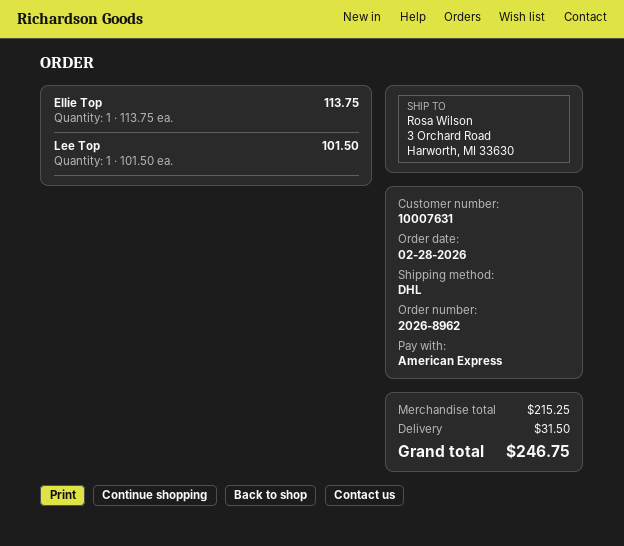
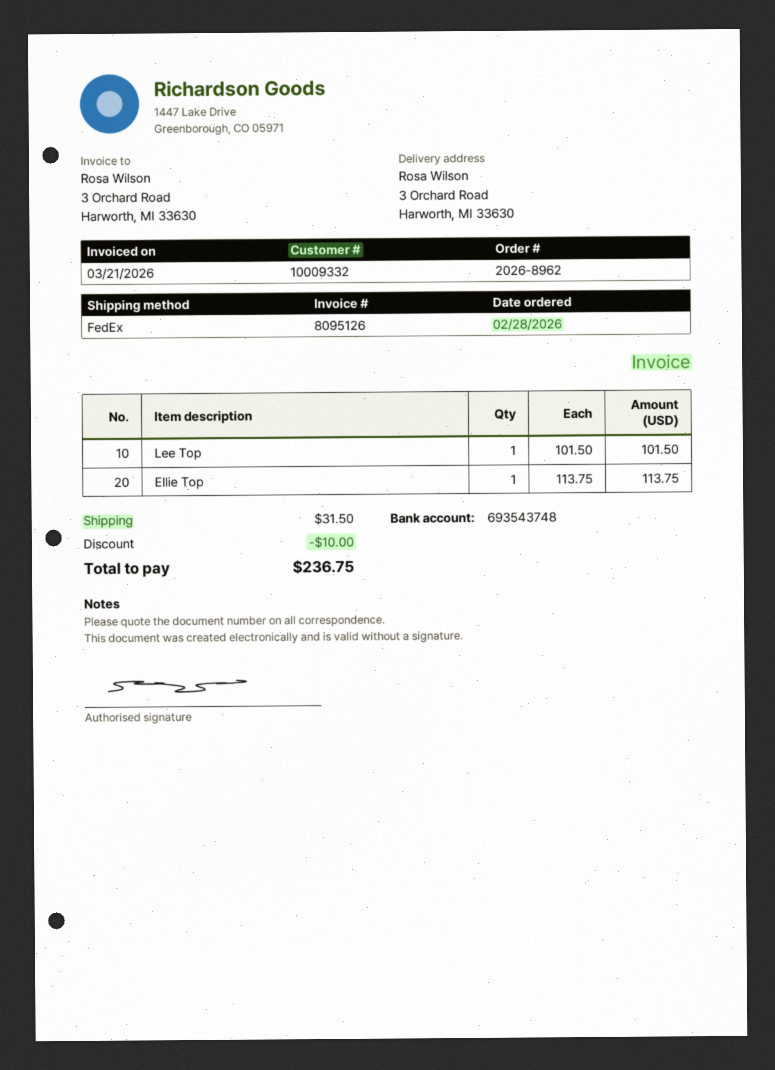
customer number: 10007631 -> 10009332
shipping method: DHL -> FedEx
discount: none -> 10.00
total: 246.75 -> 236.75

